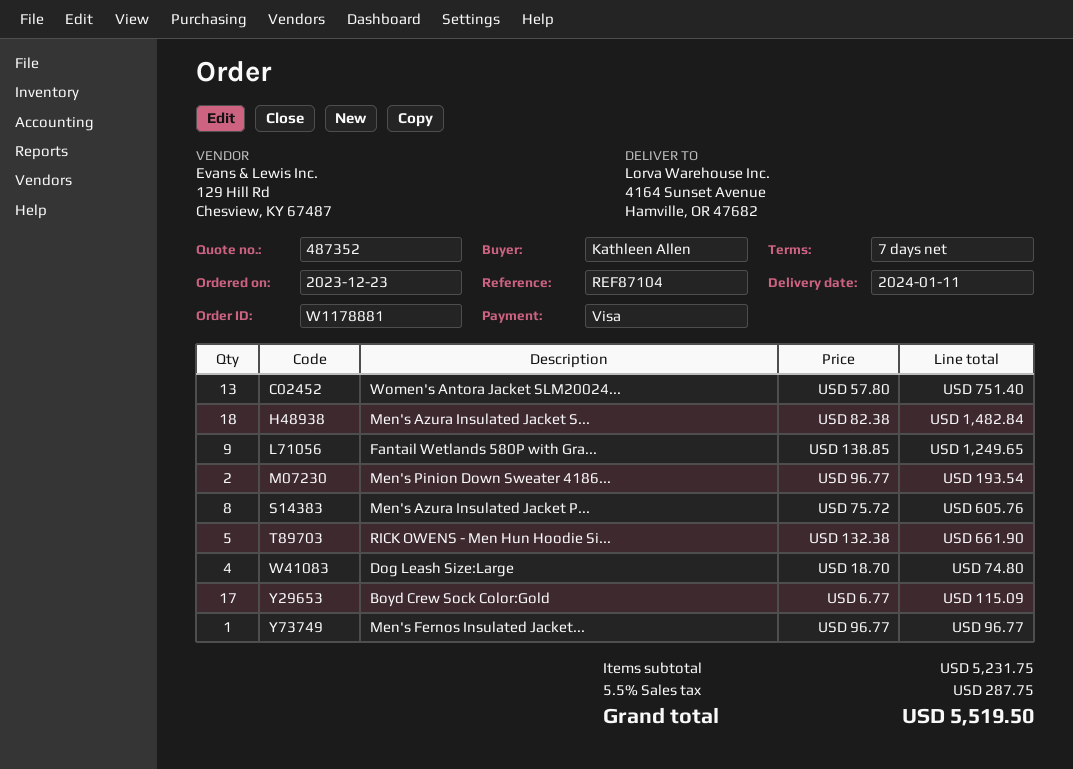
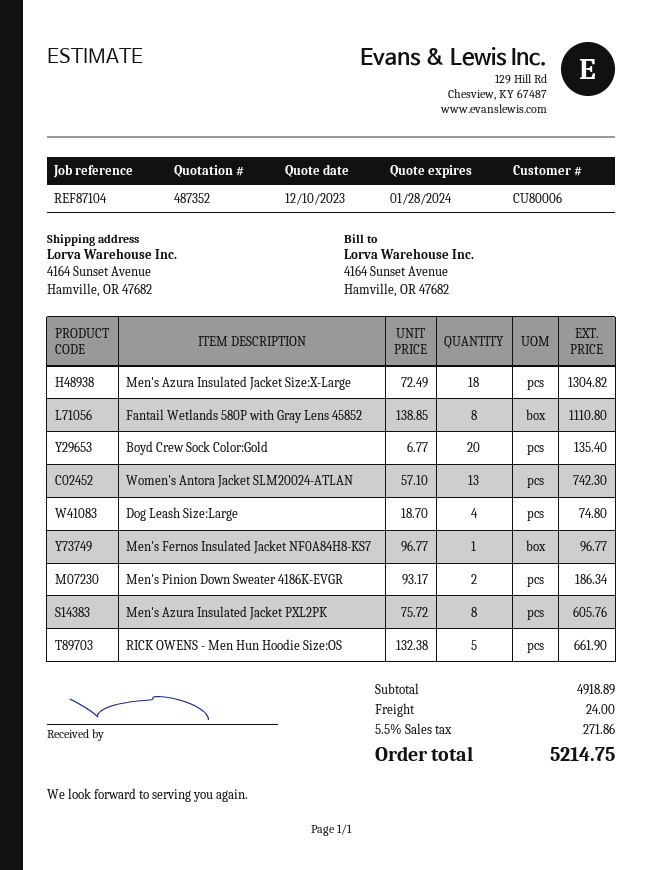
Women's Antora Jacket SLM20024...: 13 x 57.80 = 751.40 -> 13 x 57.10 = 742.30
Men's Azura Insulated Jacket S...: 18 x 82.38 = 1482.84 -> 18 x 72.49 = 1304.82
Fantail Wetlands 580P with Gra...: 9 x 138.85 = 1249.65 -> 8 x 138.85 = 1110.80
Men's Pinion Down Sweater 4186...: 2 x 96.77 = 193.54 -> 2 x 93.17 = 186.34
Boyd Crew Sock Color:Gold: 17 x 6.77 = 115.09 -> 20 x 6.77 = 135.40
subtotal: 5231.75 -> 4918.89
shipping: none -> 24.00
tax: 5.5% = 287.75 -> 5.5% = 271.86
total: 5519.50 -> 5214.75

